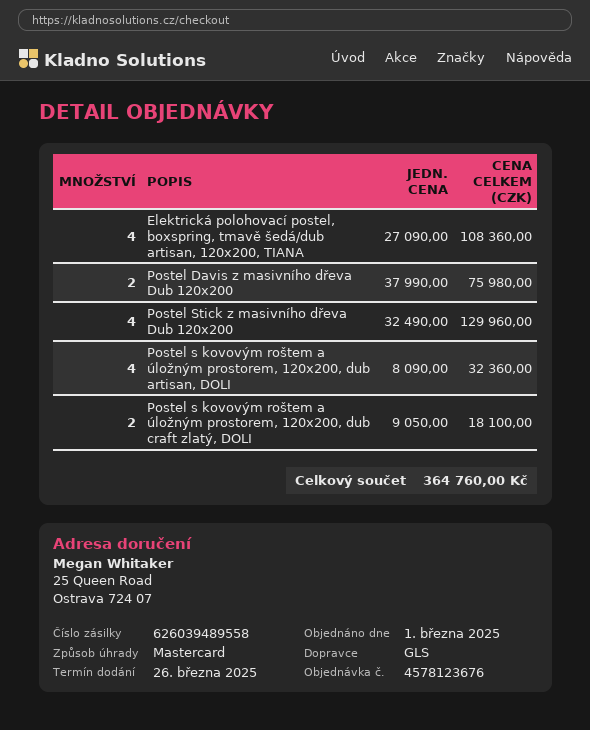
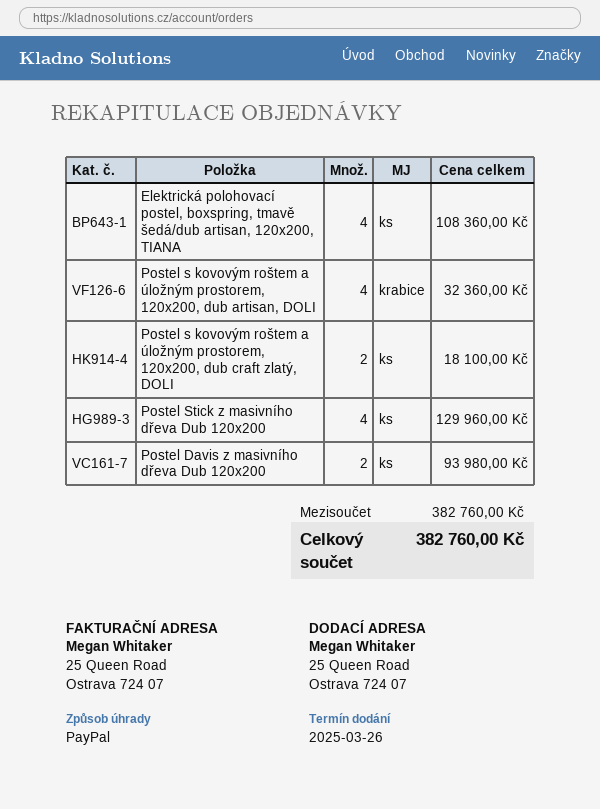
payment method: Mastercard -> PayPal
Postel Davis z masivního dřeva Dub 120x200: 2 for 75980.00 -> 2 for 93980.00
total: 364760.00 -> 382760.00

